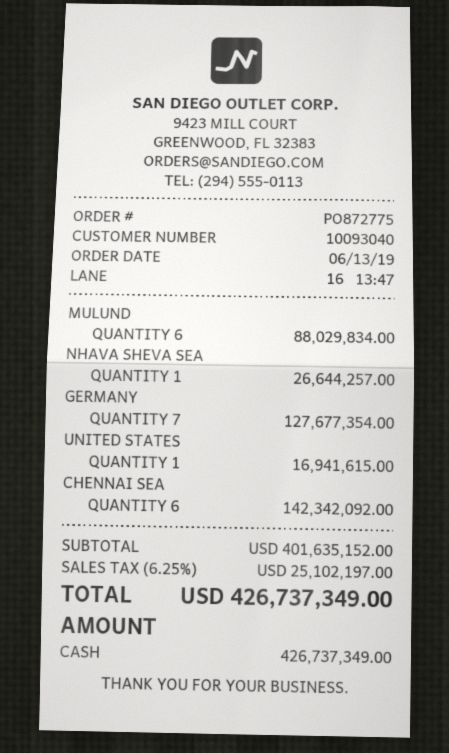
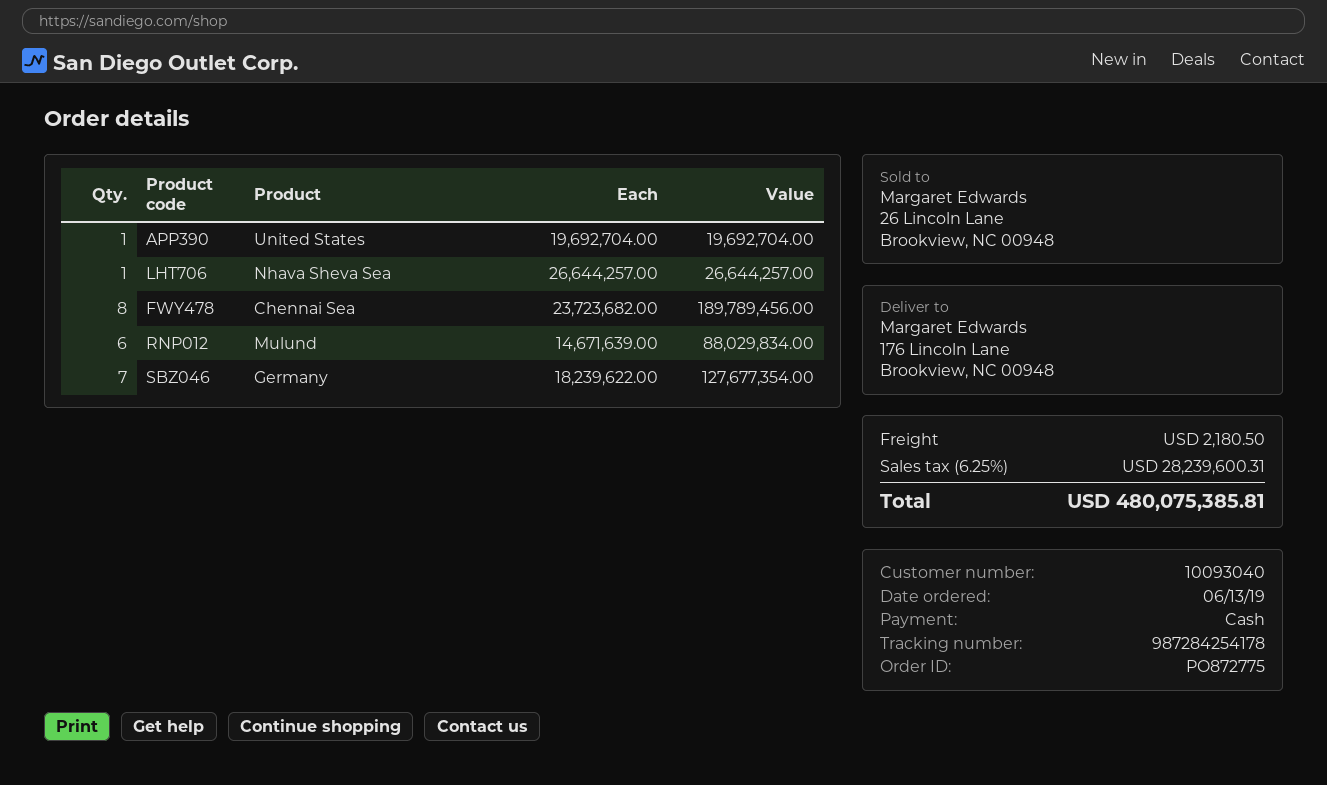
UNITED STATES: 1 for 16941615.00 -> 1 for 19692704.00
CHENNAI SEA: 6 for 142342092.00 -> 8 for 189789456.00
shipping: none -> 2180.50
tax: 6.25% = 25102197.00 -> 6.25% = 28239600.31
total: 426737349.00 -> 480075385.81

